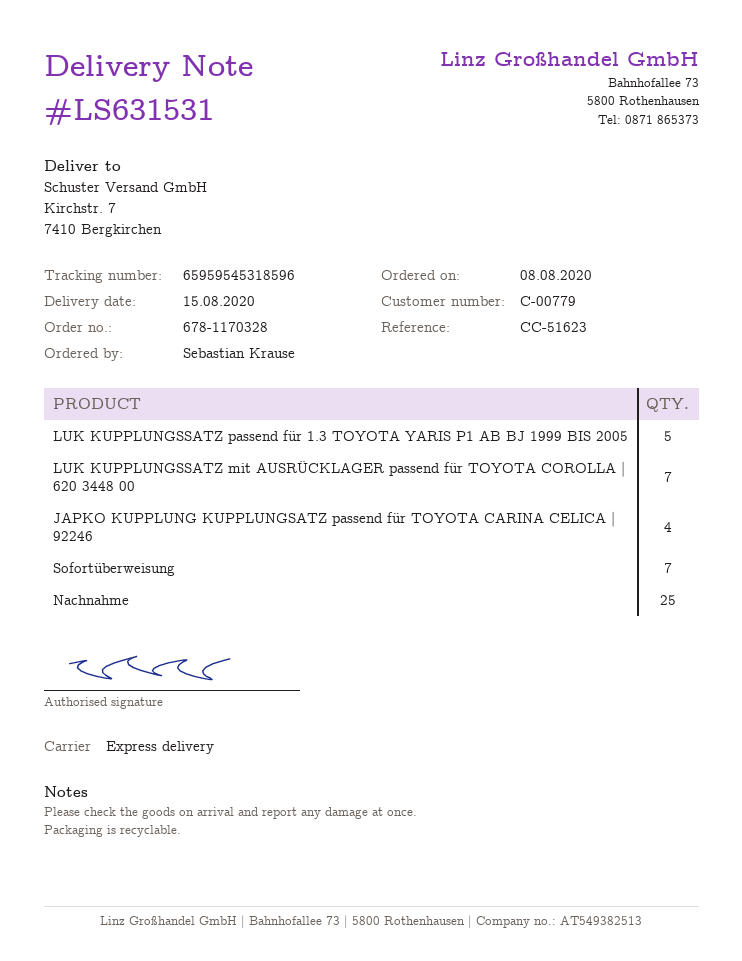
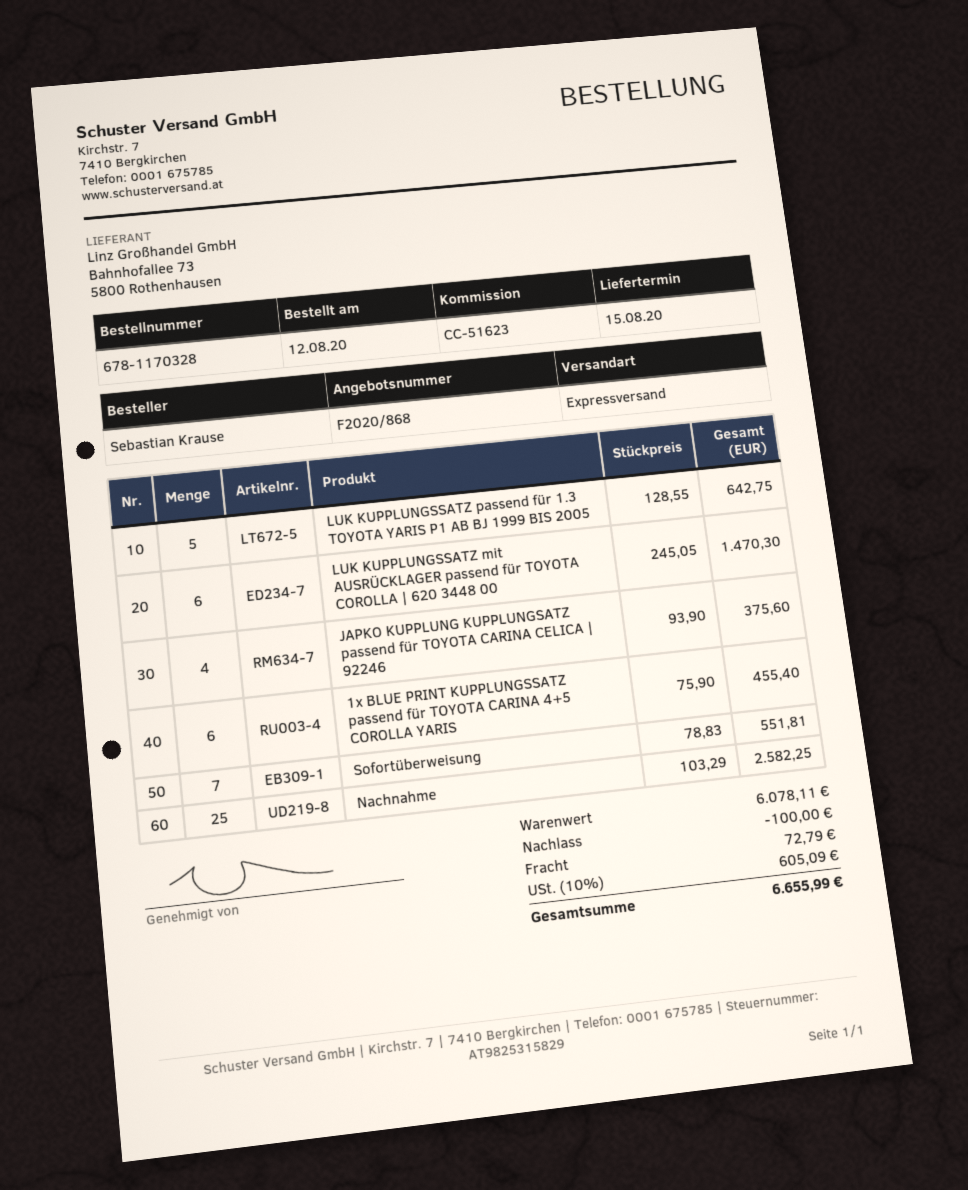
order date: 2020-08-08 -> 2020-08-12
LUK KUPPLUNGSSATZ mit AUSRÜCKLAGER passend für TOYOTA COROLLA | 620 3448 00: 7 -> 6
1x BLUE PRINT KUPPLUNGSSATZ passend für TOYOTA CARINA 4+5 COROLLA YARIS: none -> 6

